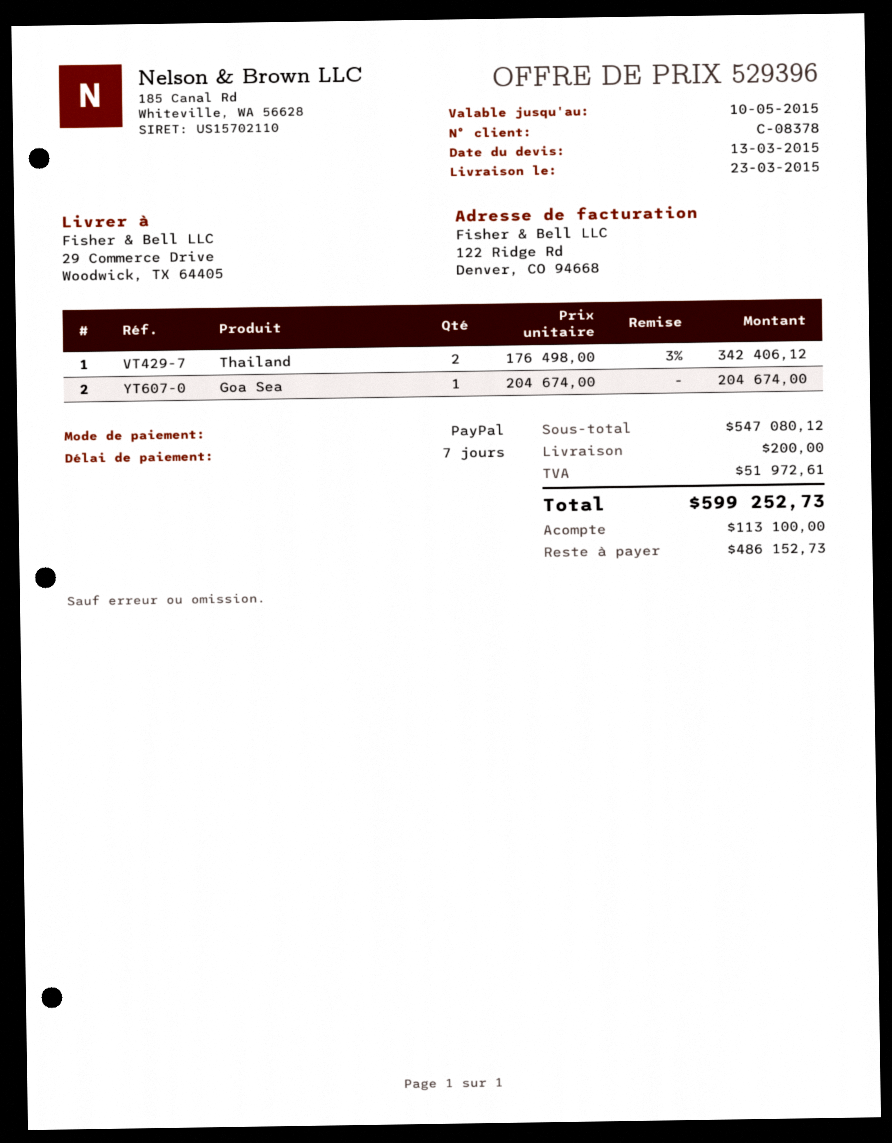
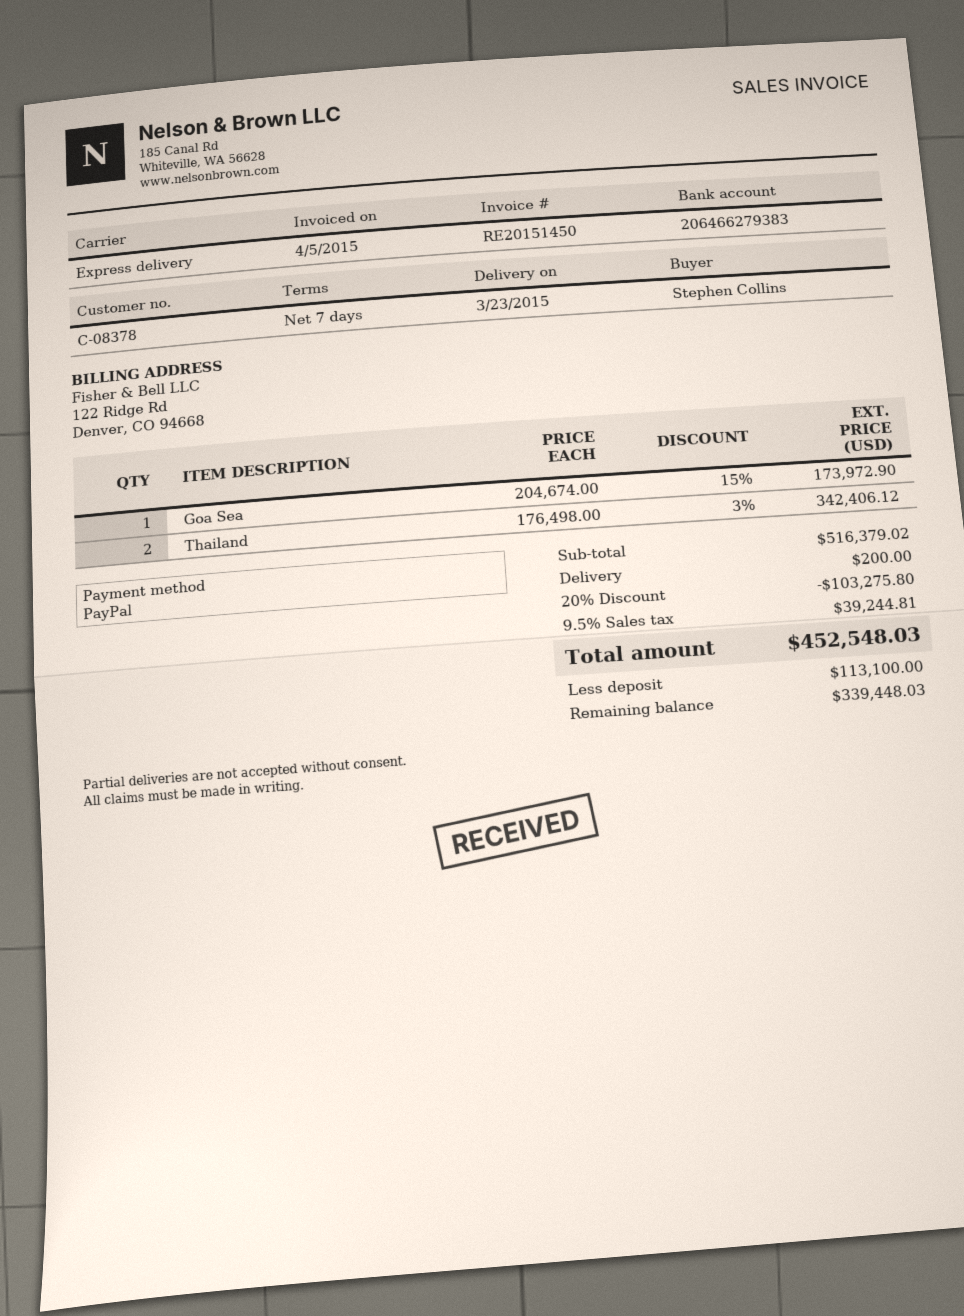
Goa Sea: 1 x 204674.00 = 204674.00 -> 1 x 204674.00 - 15% = 173972.90
subtotal: 547080.12 -> 516379.02
discount: none -> 20% = 103275.80
tax: 51972.61 -> 39244.81
total: 599252.73 -> 452548.03
balance: 486152.73 -> 339448.03

